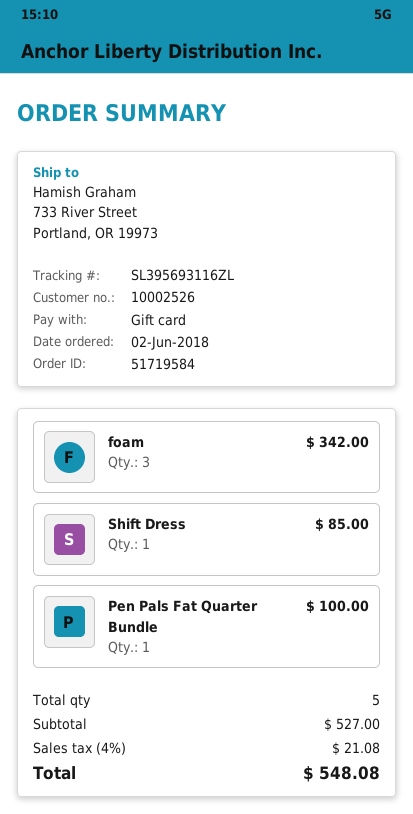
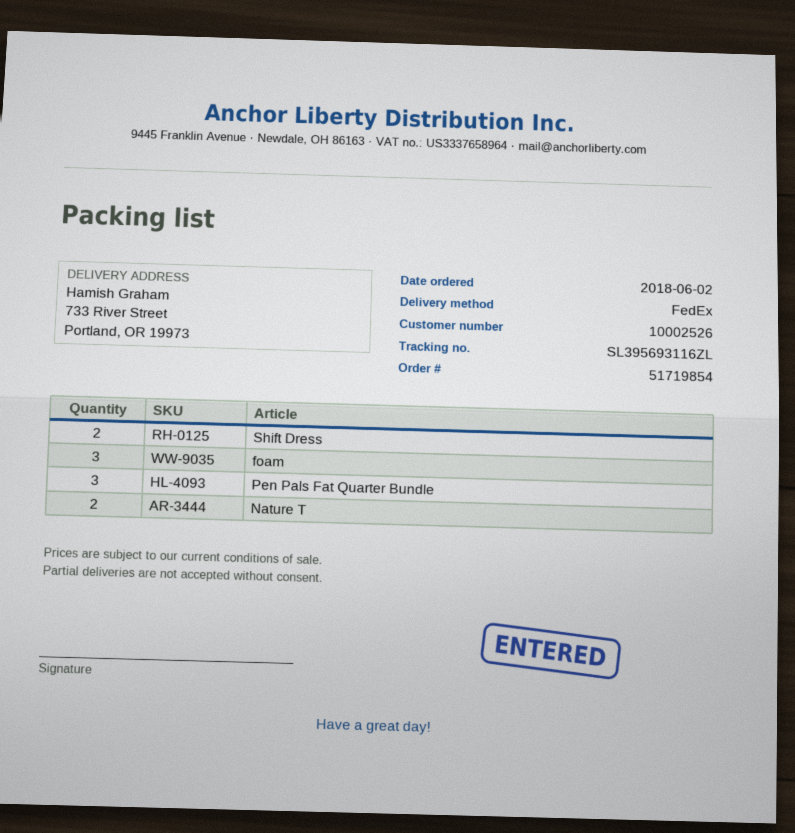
order number: 51719584 -> 51719854
Shift Dress: 1 -> 2
Pen Pals Fat Quarter Bundle: 1 -> 3
Nature T: none -> 2

